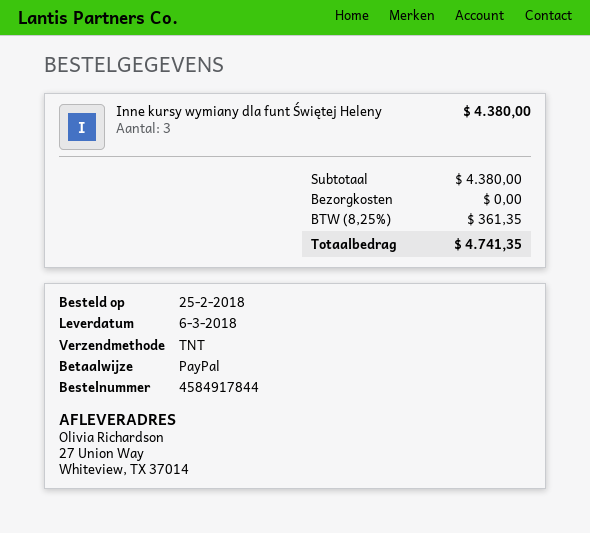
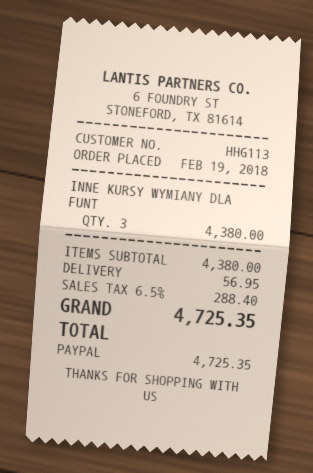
order date: 2018-02-25 -> 2018-02-19
shipping: 0.00 -> 56.95
tax: 8.25% = 361.35 -> 6.5% = 288.40
total: 4741.35 -> 4725.35

